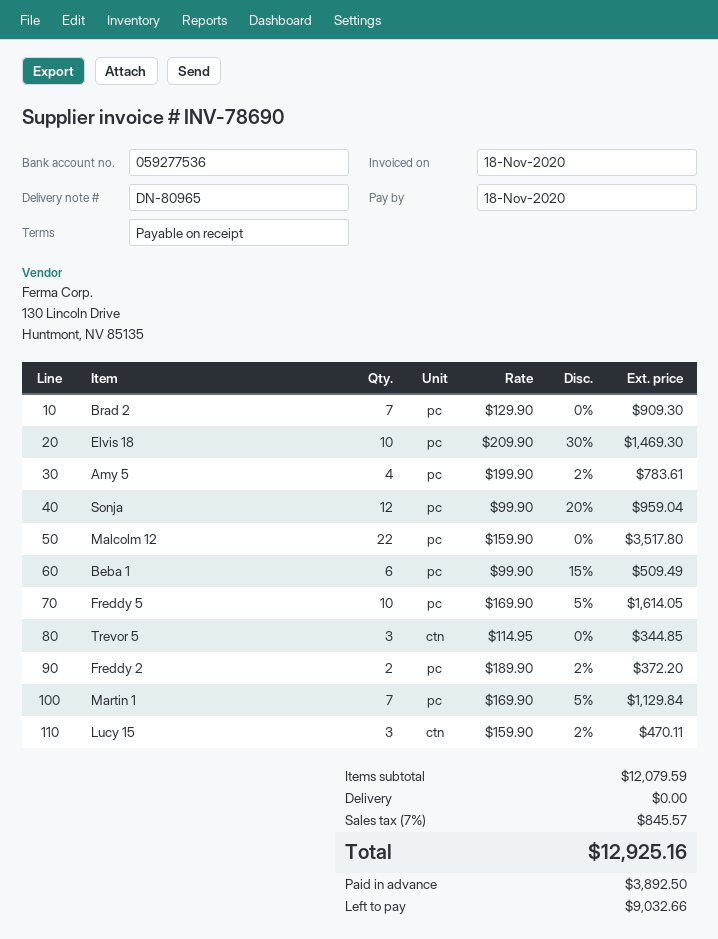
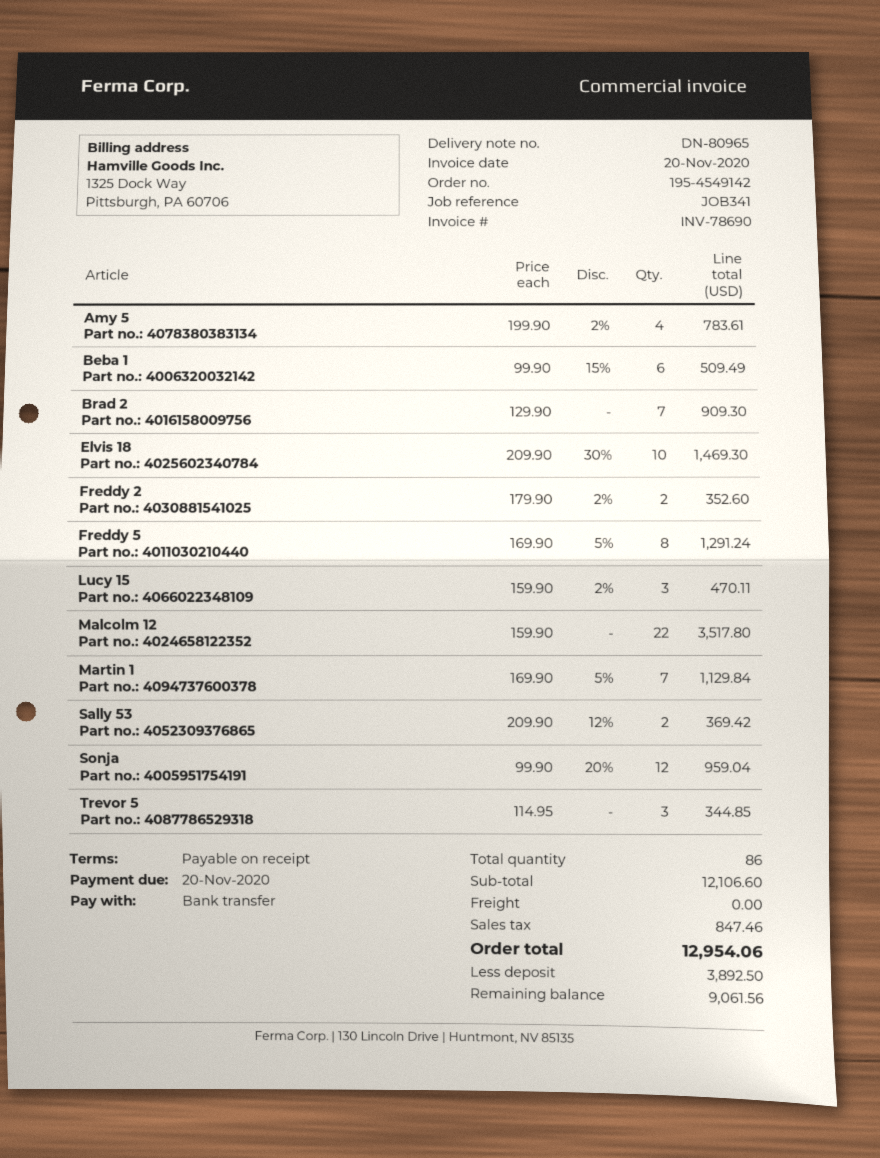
invoice date: 2020-11-18 -> 2020-11-20
due date: 2020-11-18 -> 2020-11-20
Freddy 5: 10 x 169.90 - 5% = 1614.05 -> 8 x 169.90 - 5% = 1291.24
Freddy 2: 2 x 189.90 - 2% = 372.20 -> 2 x 179.90 - 2% = 352.60
Sally 53: none -> 2 x 209.90 - 12% = 369.42
subtotal: 12079.59 -> 12106.60
tax: 845.57 -> 847.46
total: 12925.16 -> 12954.06
balance: 9032.66 -> 9061.56

